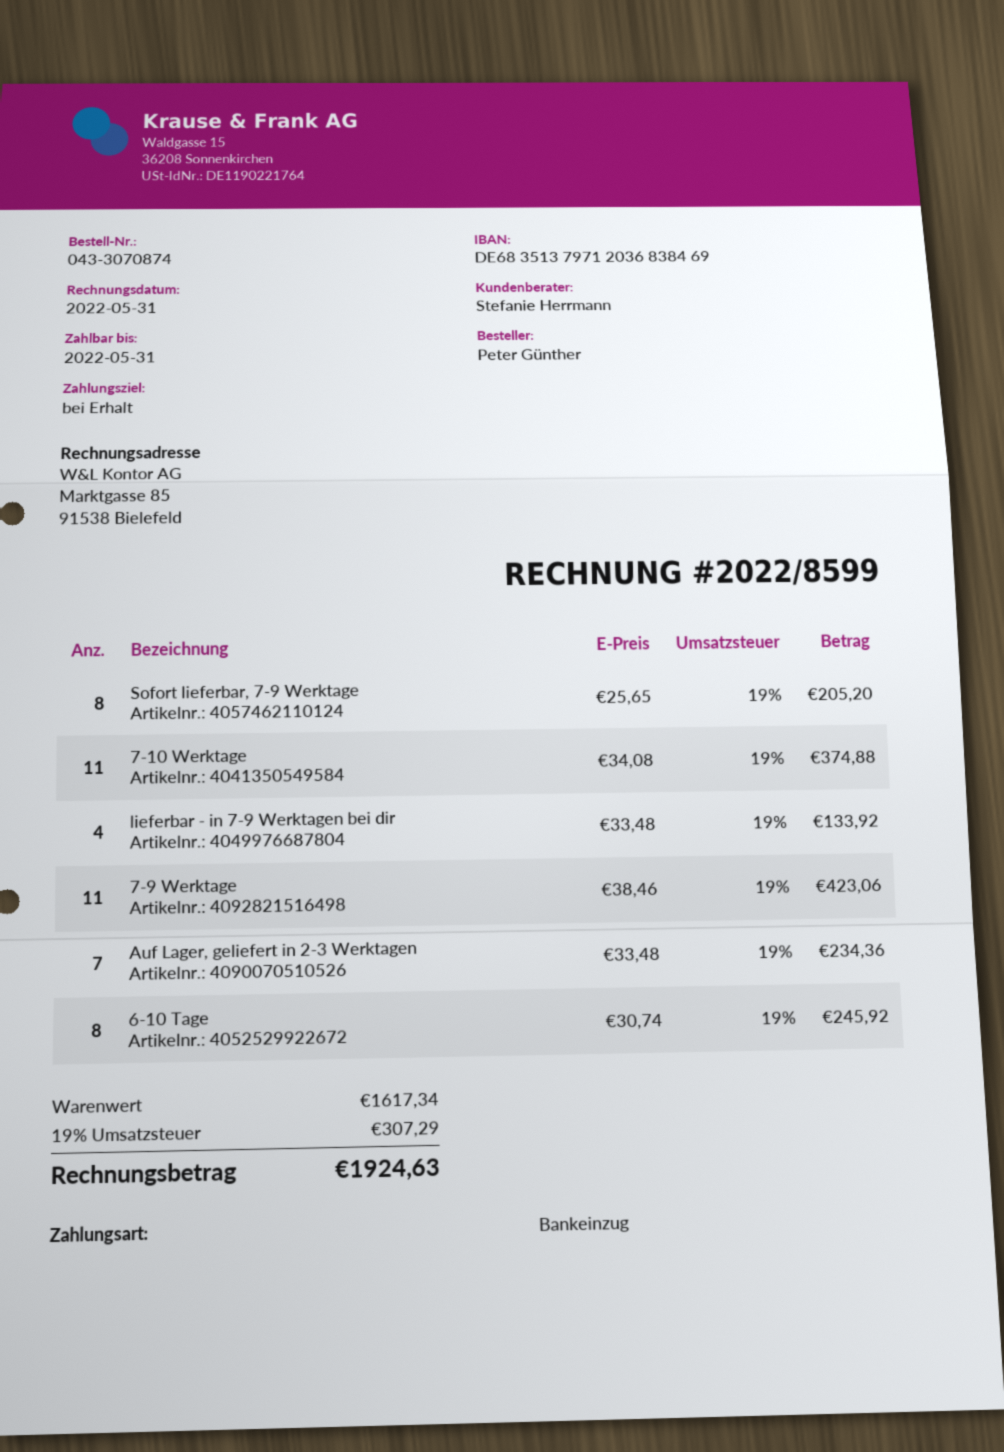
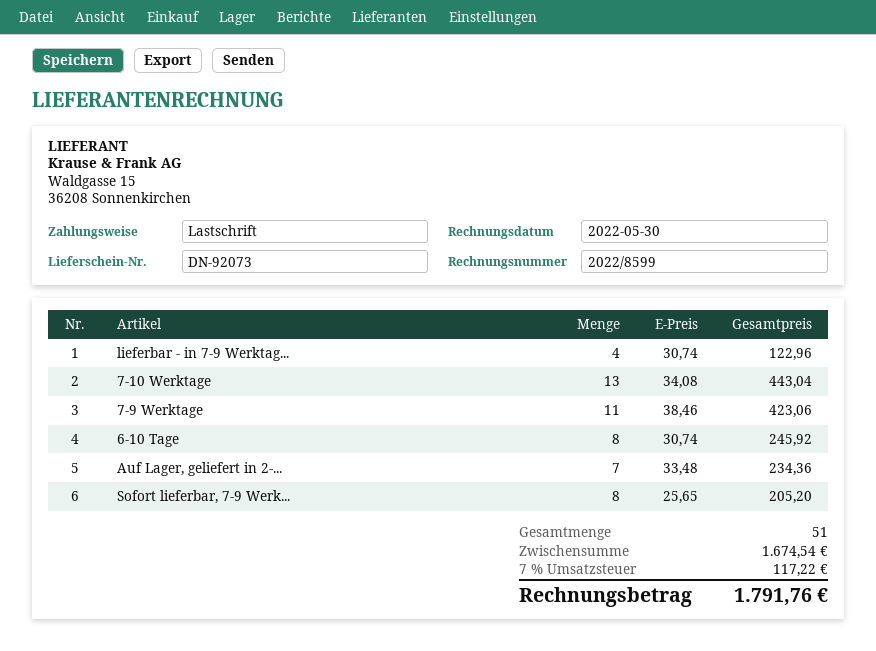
invoice date: 2022-05-31 -> 2022-05-30
7-10 Werktage: 11 x 34.08 = 374.88 -> 13 x 34.08 = 443.04
lieferbar - in 7-9 Werktagen bei dir: 4 x 33.48 = 133.92 -> 4 x 30.74 = 122.96
subtotal: 1617.34 -> 1674.54
tax: 19% = 307.29 -> 7% = 117.22
total: 1924.63 -> 1791.76

